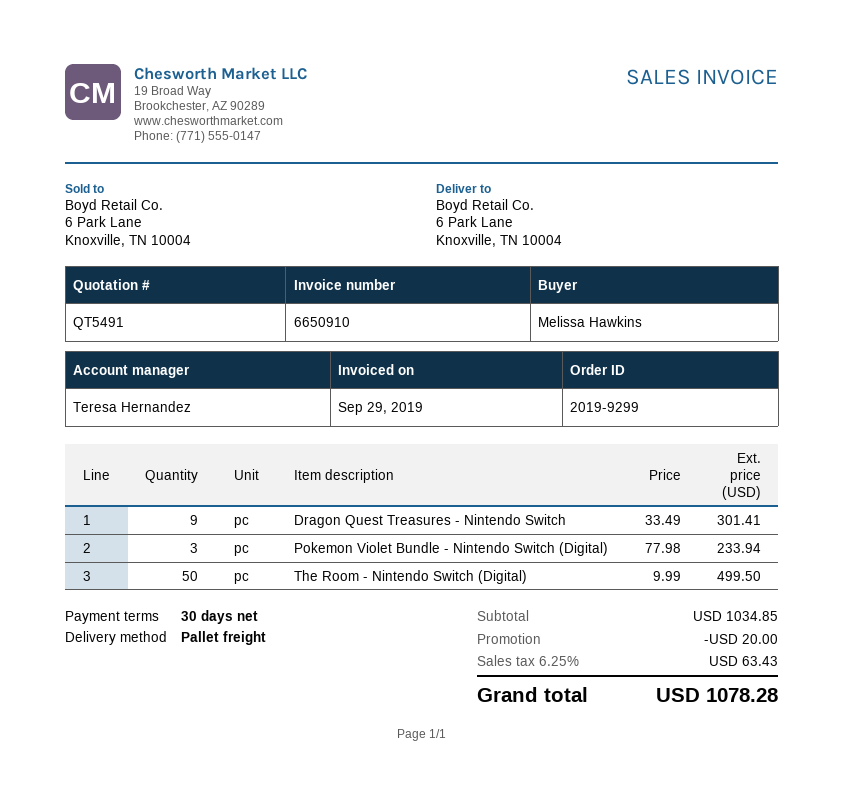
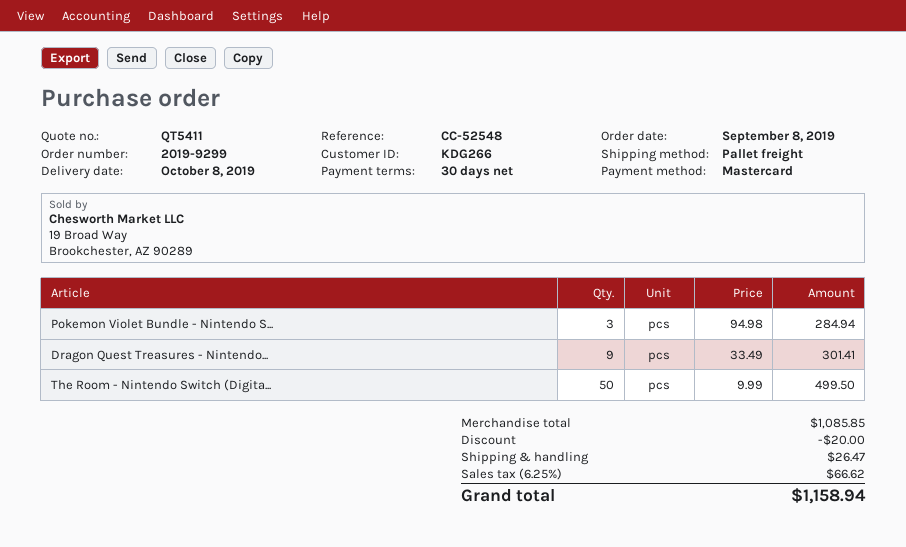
quote number: QT5491 -> QT5411
Pokemon Violet Bundle - Nintendo Switch (Digital): 3 x 77.98 = 233.94 -> 3 x 94.98 = 284.94
subtotal: 1034.85 -> 1085.85
shipping: none -> 26.47
tax: 6.25% = 63.43 -> 6.25% = 66.62
total: 1078.28 -> 1158.94

